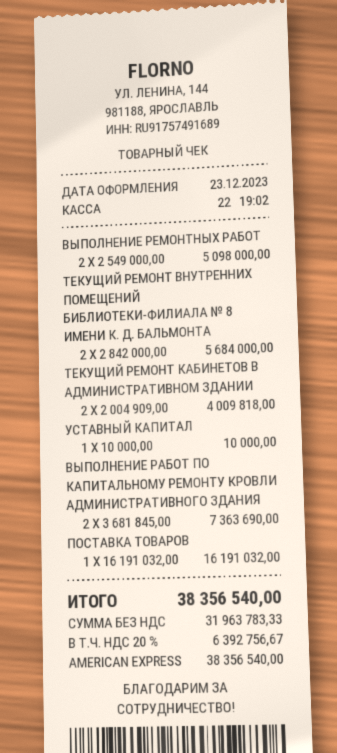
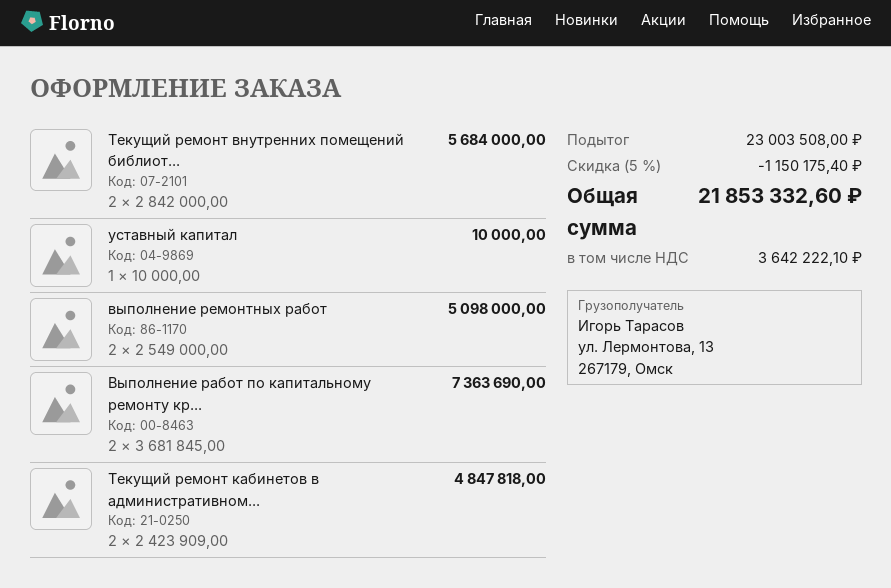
ТЕКУЩИЙ РЕМОНТ КАБИНЕТОВ В АДМИНИСТРАТИВНОМ ЗДАНИИ: 2 x 2004909.00 = 4009818.00 -> 2 x 2423909.00 = 4847818.00
ПОСТАВКА ТОВАРОВ: 1 x 16191032.00 = 16191032.00 -> none
discount: none -> 5% = 1150175.40
tax: 6392756.67 -> 3642222.10
total: 38356540.00 -> 21853332.60

